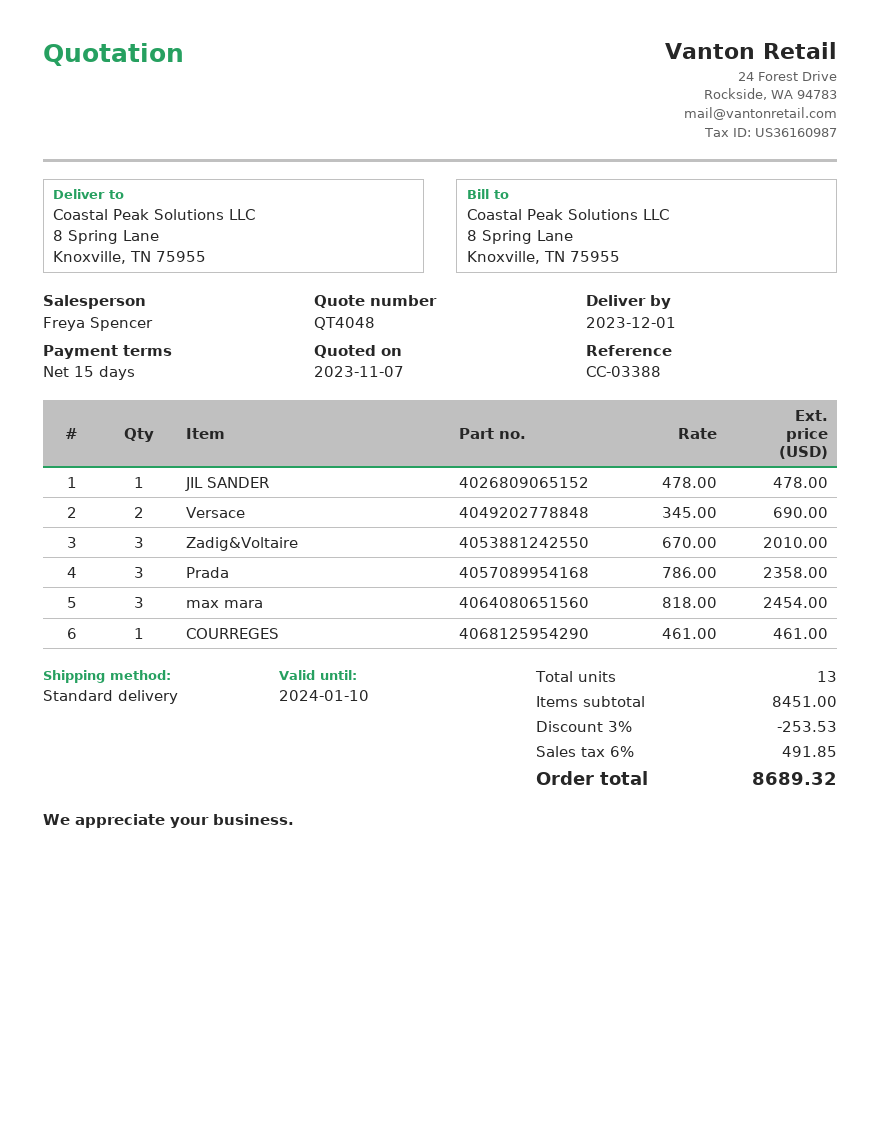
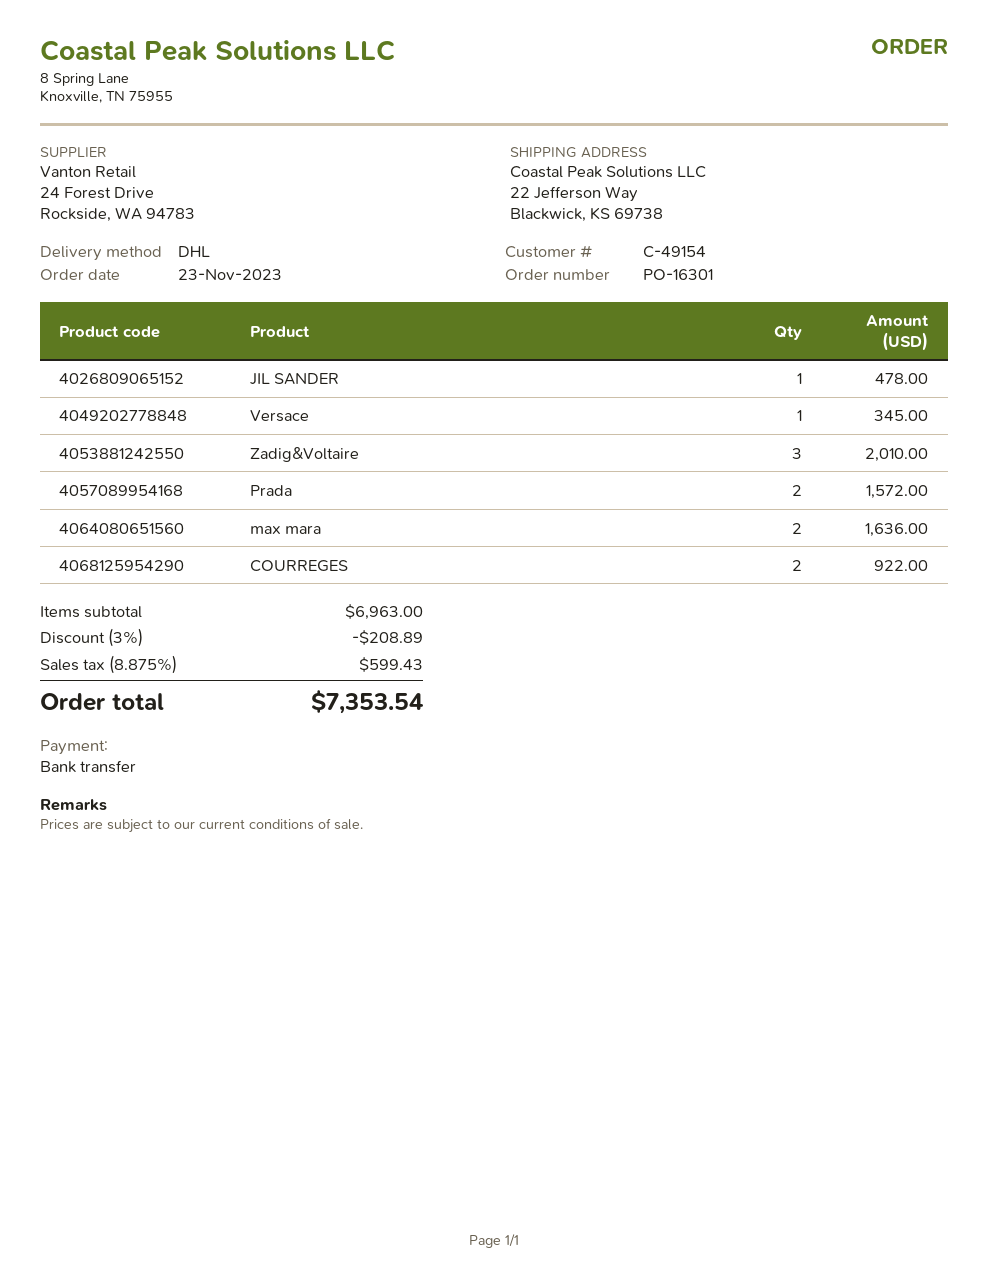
shipping method: standard -> DHL
ship to: 8 Spring Lane, Knoxville, TN 75955 -> 22 Jefferson Way, Blackwick, KS 69738
Versace: 2 for 690.00 -> 1 for 345.00
Prada: 3 for 2358.00 -> 2 for 1572.00
max mara: 3 for 2454.00 -> 2 for 1636.00
COURREGES: 1 for 461.00 -> 2 for 922.00
subtotal: 8451.00 -> 6963.00
discount: 3% = 253.53 -> 3% = 208.89
tax: 6% = 491.85 -> 8.875% = 599.43
total: 8689.32 -> 7353.54

